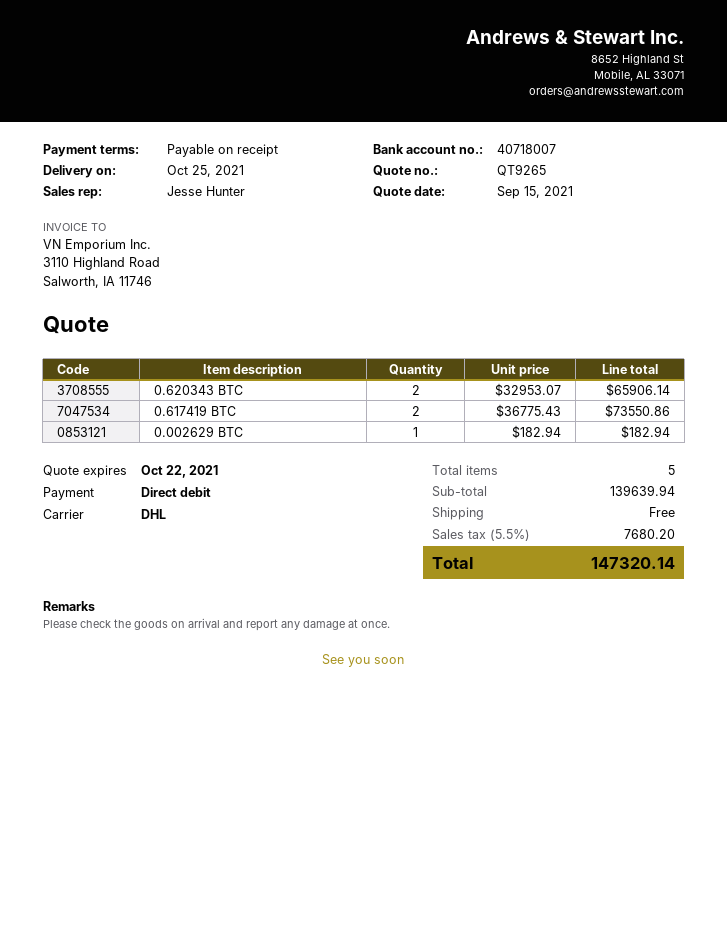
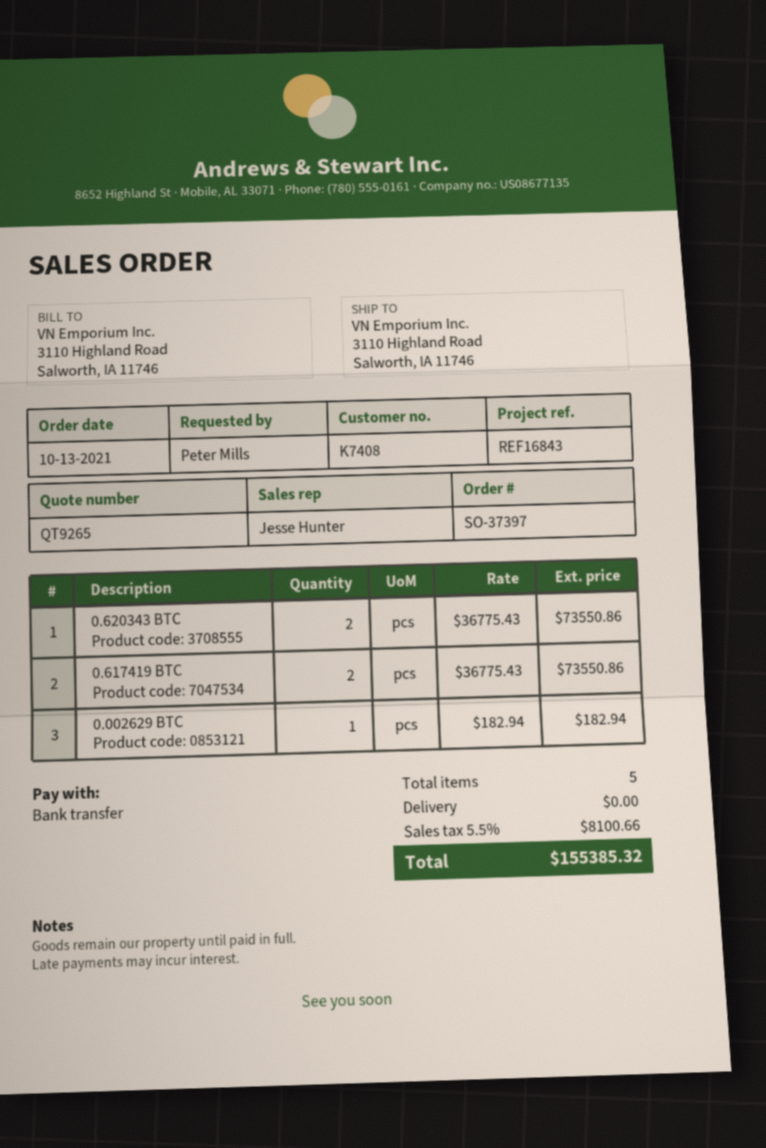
payment method: direct debit -> bank transfer
0.620343 BTC: 2 x 32953.07 = 65906.14 -> 2 x 36775.43 = 73550.86
tax: 5.5% = 7680.20 -> 5.5% = 8100.66
total: 147320.14 -> 155385.32

